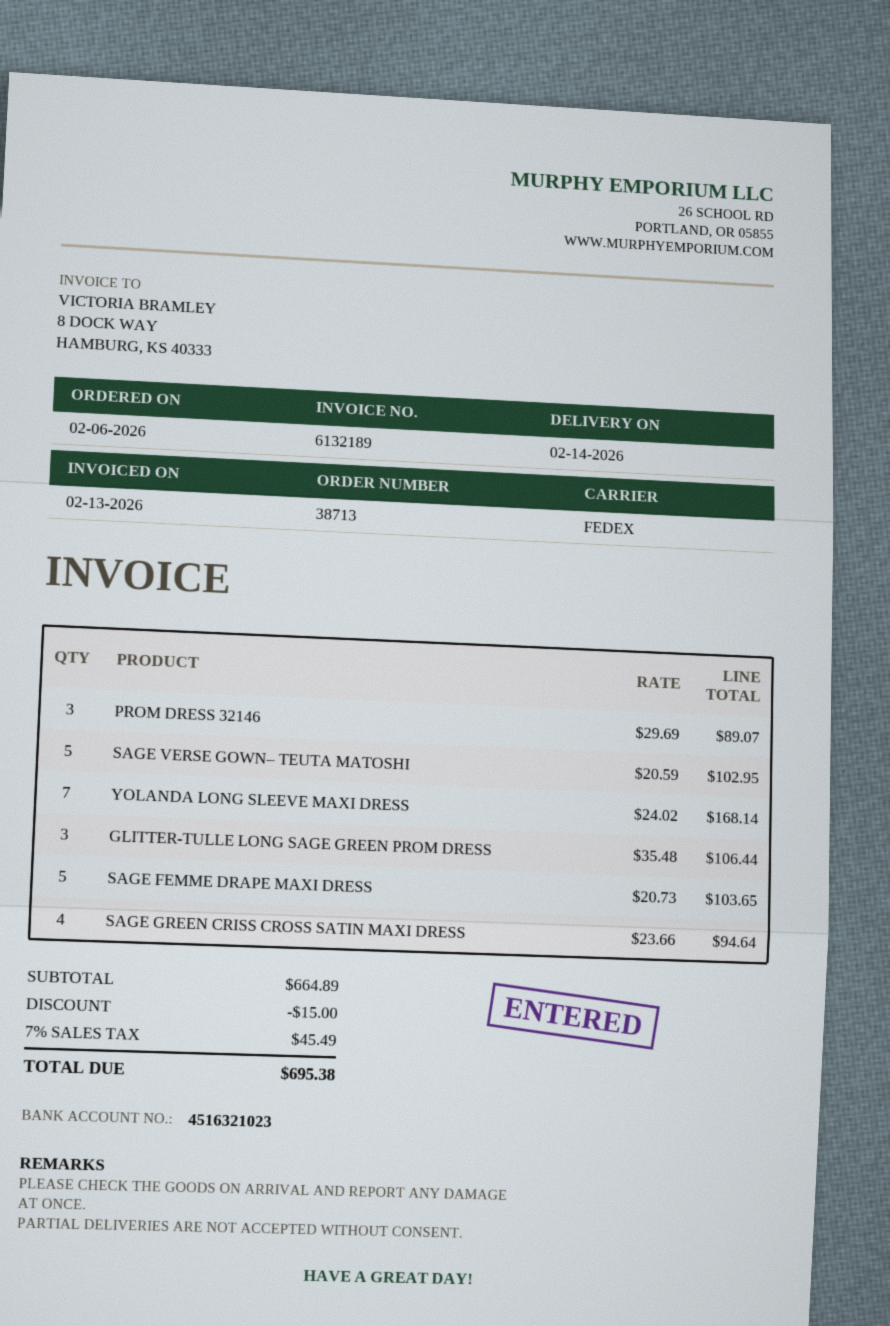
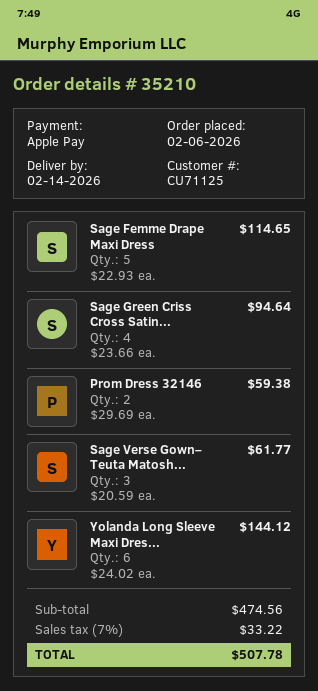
order number: 38713 -> 35210
PROM DRESS 32146: 3 x 29.69 = 89.07 -> 2 x 29.69 = 59.38
SAGE VERSE GOWN– TEUTA MATOSHI: 5 x 20.59 = 102.95 -> 3 x 20.59 = 61.77
YOLANDA LONG SLEEVE MAXI DRESS: 7 x 24.02 = 168.14 -> 6 x 24.02 = 144.12
GLITTER-TULLE LONG SAGE GREEN PROM DRESS: 3 x 35.48 = 106.44 -> none
SAGE FEMME DRAPE MAXI DRESS: 5 x 20.73 = 103.65 -> 5 x 22.93 = 114.65
subtotal: 664.89 -> 474.56
discount: 15.00 -> none
tax: 7% = 45.49 -> 7% = 33.22
total: 695.38 -> 507.78

